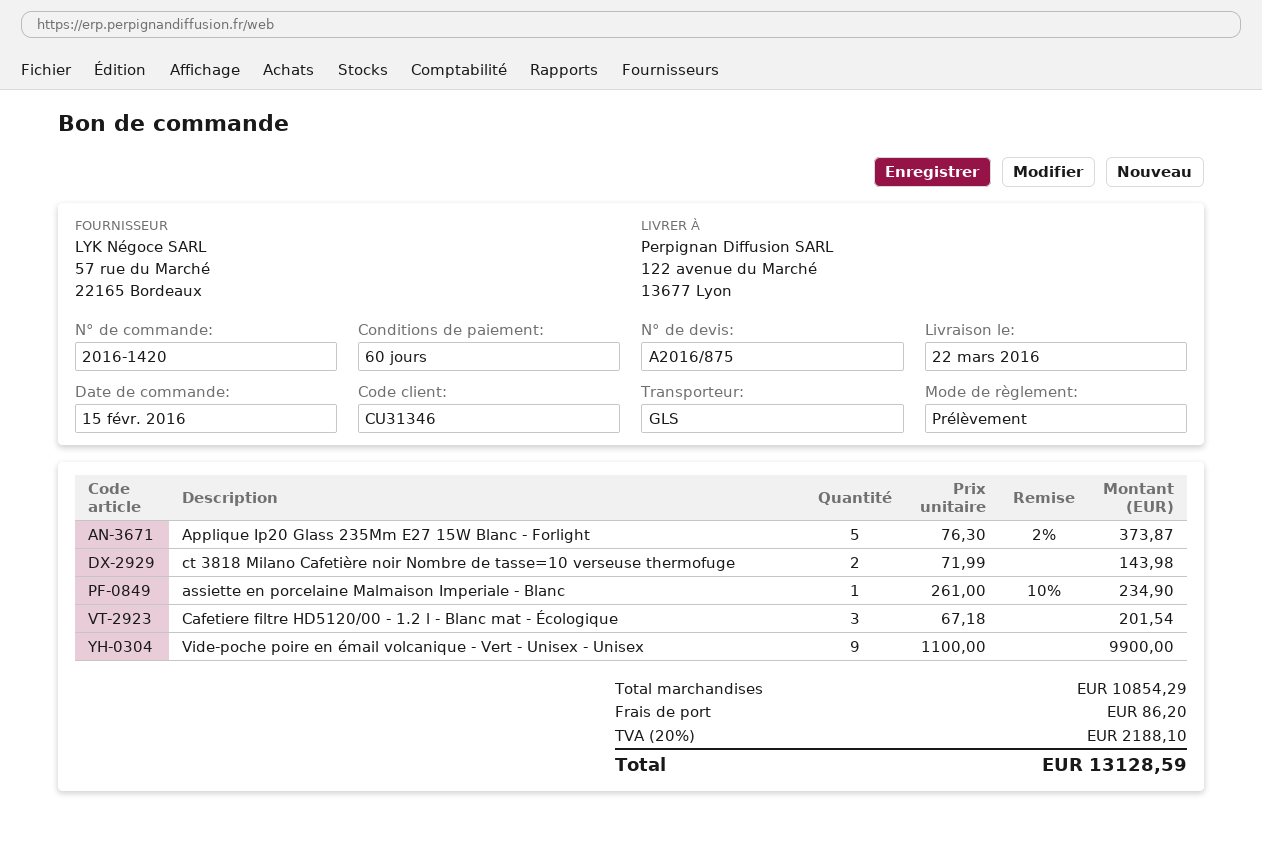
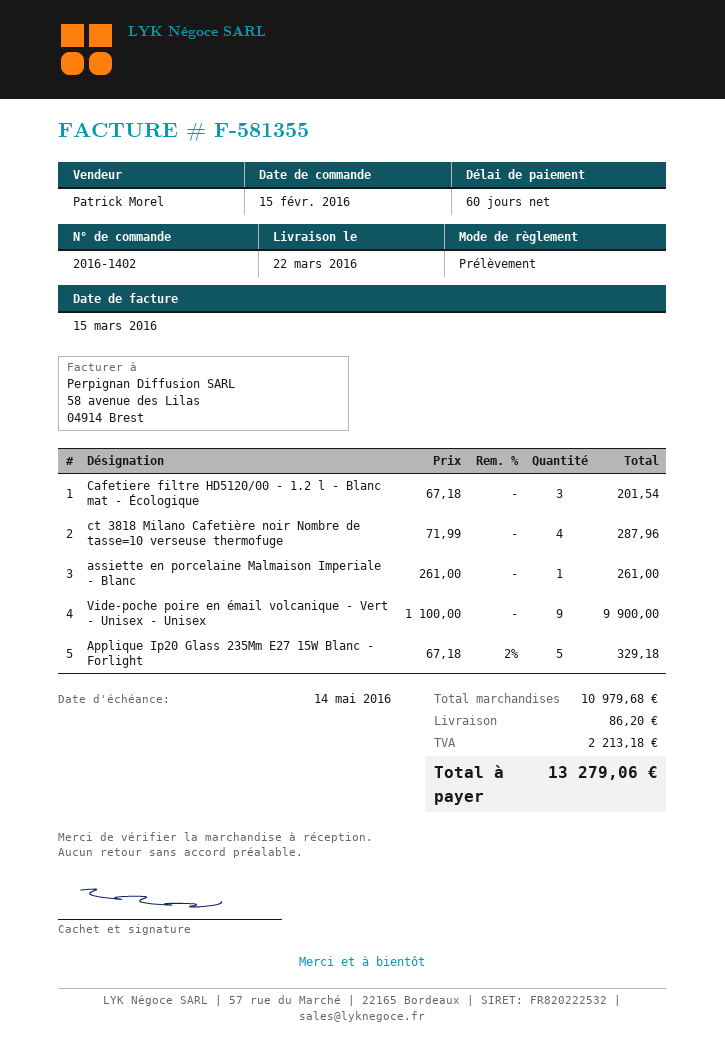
order number: 2016-1420 -> 2016-1402
Applique Ip20 Glass 235Mm E27 15W Blanc - Forlight: 5 x 76.30 - 2% = 373.87 -> 5 x 67.18 - 2% = 329.18
ct 3818 Milano Cafetière noir Nombre de tasse=10 verseuse thermofuge: 2 x 71.99 = 143.98 -> 4 x 71.99 = 287.96
assiette en porcelaine Malmaison Imperiale - Blanc: 1 x 261.00 - 10% = 234.90 -> 1 x 261.00 = 261.00
subtotal: 10854.29 -> 10979.68
tax: 2188.10 -> 2213.18
total: 13128.59 -> 13279.06

